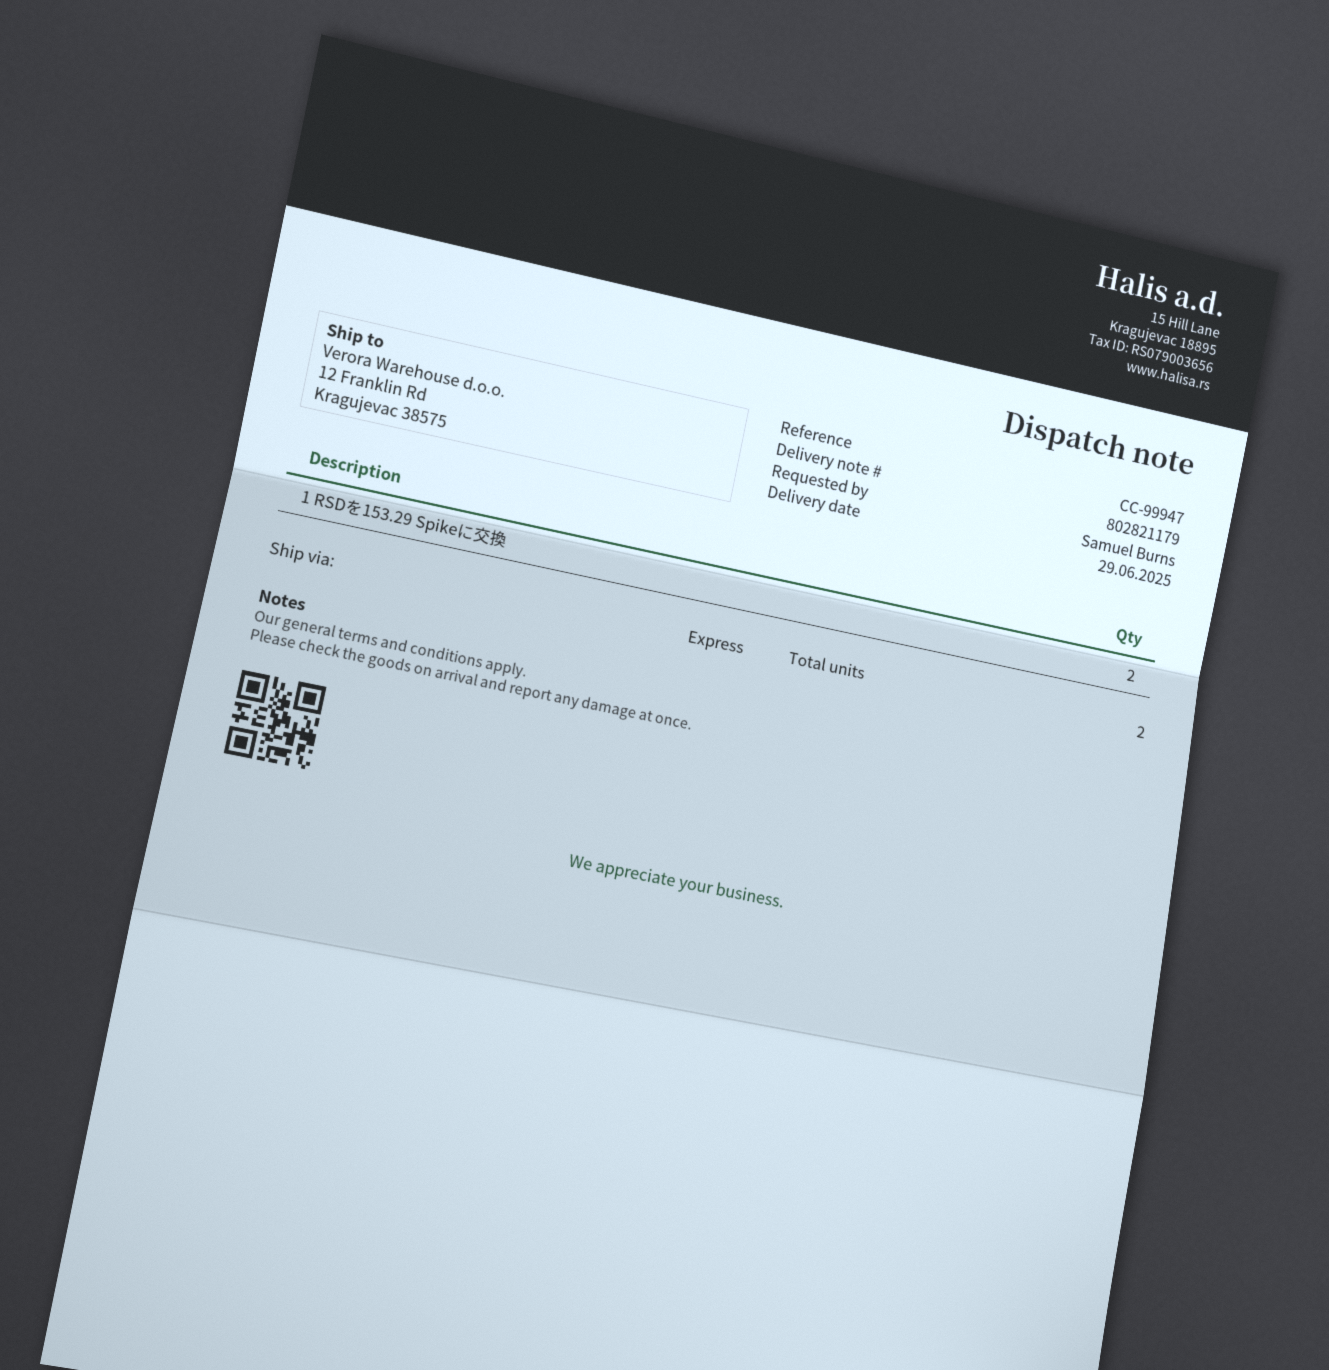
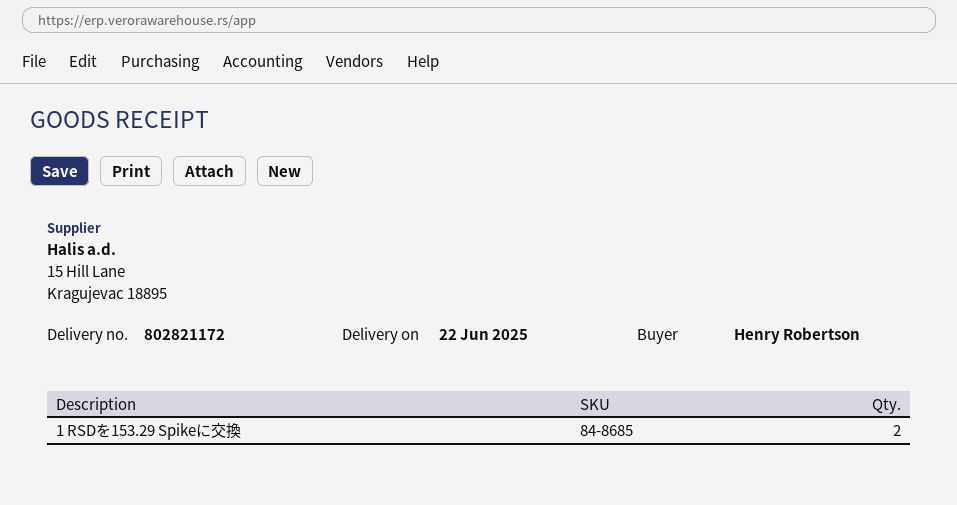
delivery note number: 802821179 -> 802821172
delivery date: 2025-06-29 -> 2025-06-22
ordered by: Samuel Burns -> Henry Robertson

